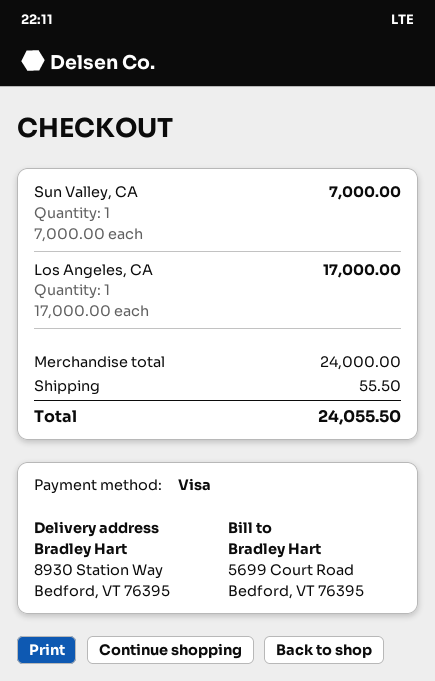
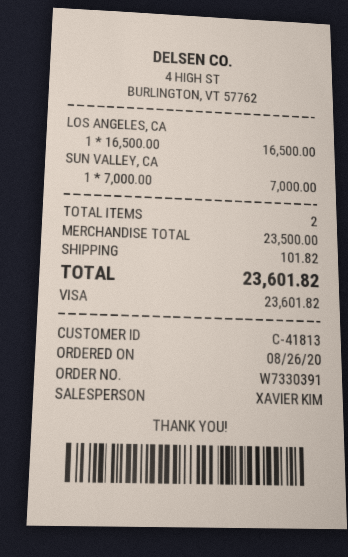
Los Angeles, CA: 1 x 17000.00 = 17000.00 -> 1 x 16500.00 = 16500.00
subtotal: 24000.00 -> 23500.00
shipping: 55.50 -> 101.82
total: 24055.50 -> 23601.82

